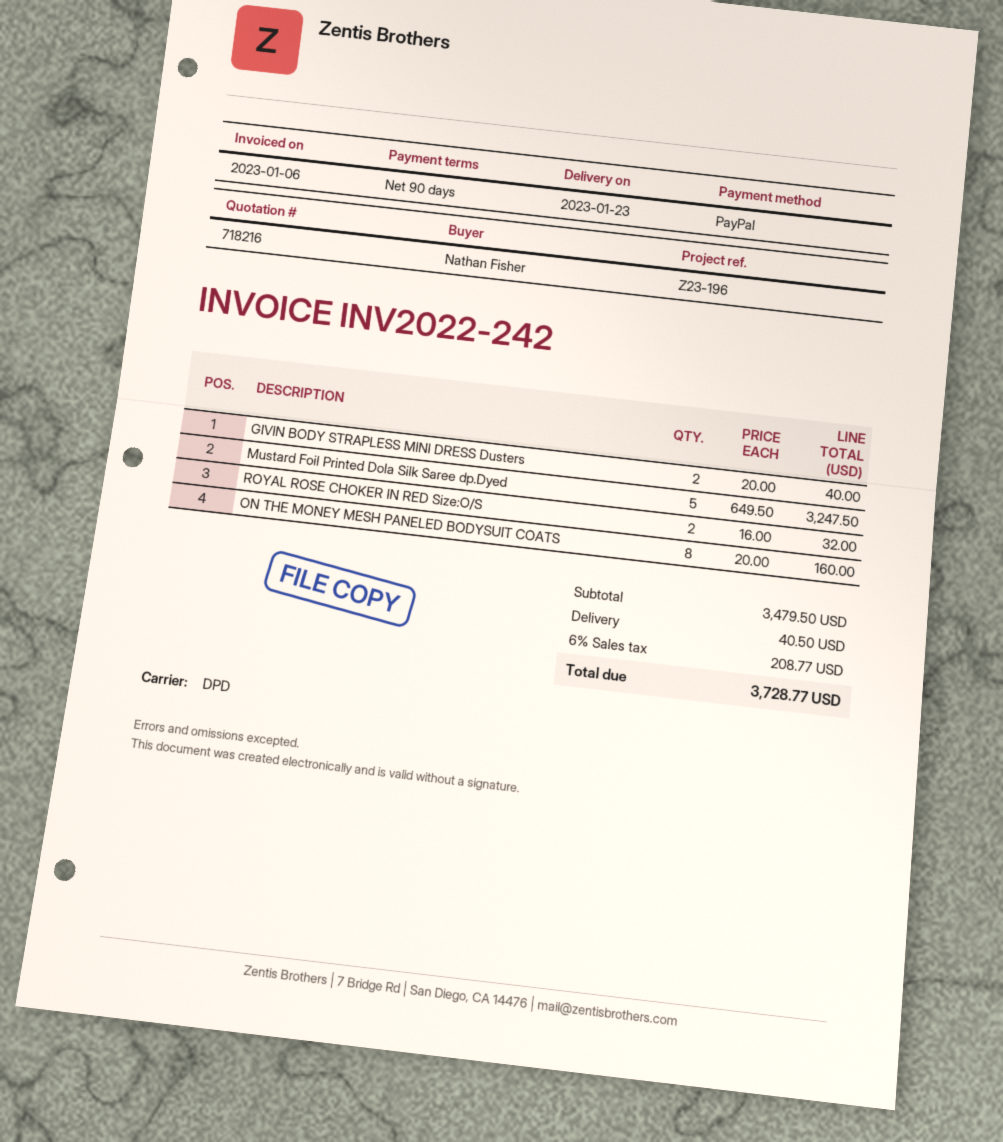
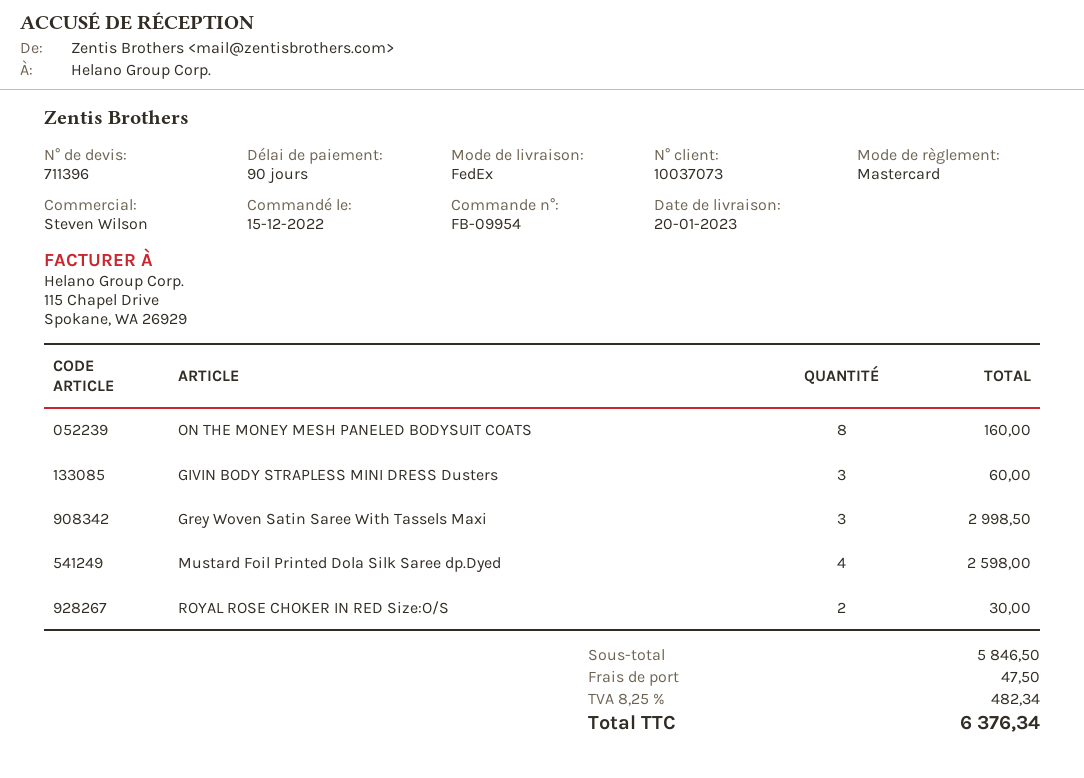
quote number: 718216 -> 711396
delivery date: 2023-01-23 -> 2023-01-20
payment method: PayPal -> Mastercard
shipping method: DPD -> FedEx
GIVIN BODY STRAPLESS MINI DRESS Dusters: 2 for 40.00 -> 3 for 60.00
Mustard Foil Printed Dola Silk Saree dp.Dyed: 5 for 3247.50 -> 4 for 2598.00
ROYAL ROSE CHOKER IN RED Size:O/S: 2 for 32.00 -> 2 for 30.00
Grey Woven Satin Saree With Tassels Maxi: none -> 3 for 2998.50
subtotal: 3479.50 -> 5846.50
shipping: 40.50 -> 47.50
tax: 6% = 208.77 -> 8.25% = 482.34
total: 3728.77 -> 6376.34

